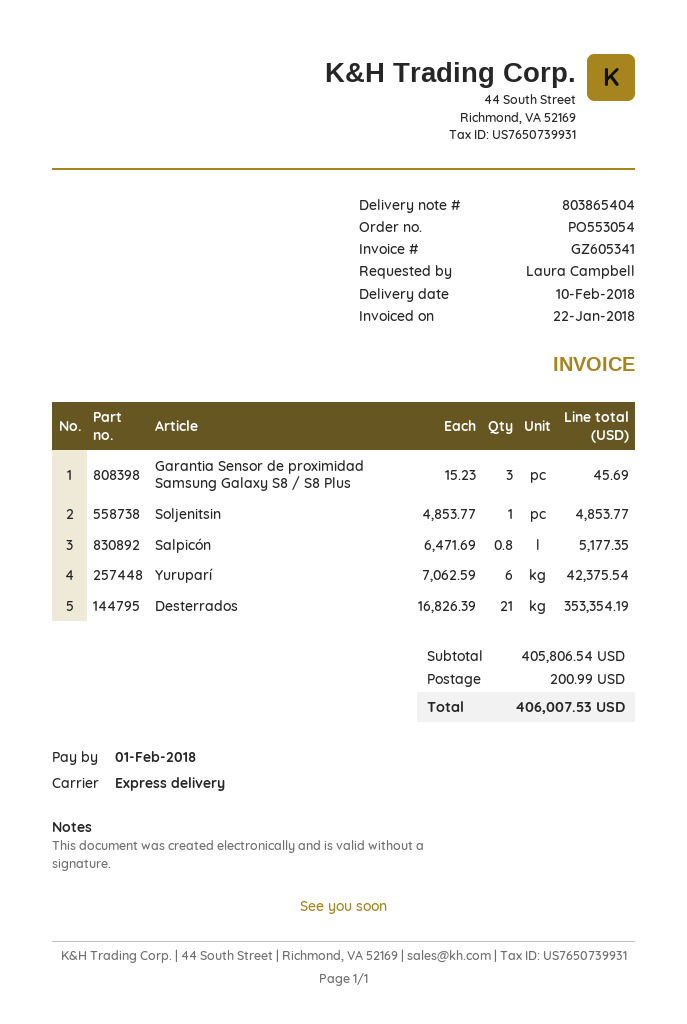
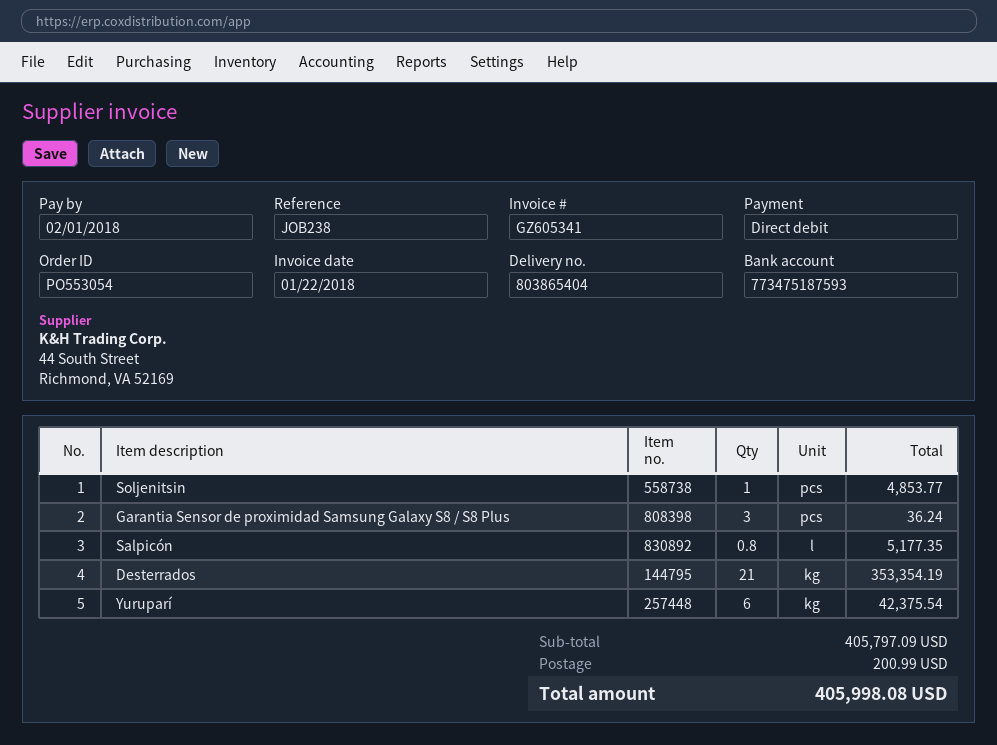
Garantia Sensor de proximidad Samsung Galaxy S8 / S8 Plus: 3 for 45.69 -> 3 for 36.24
subtotal: 405806.54 -> 405797.09
total: 406007.53 -> 405998.08

